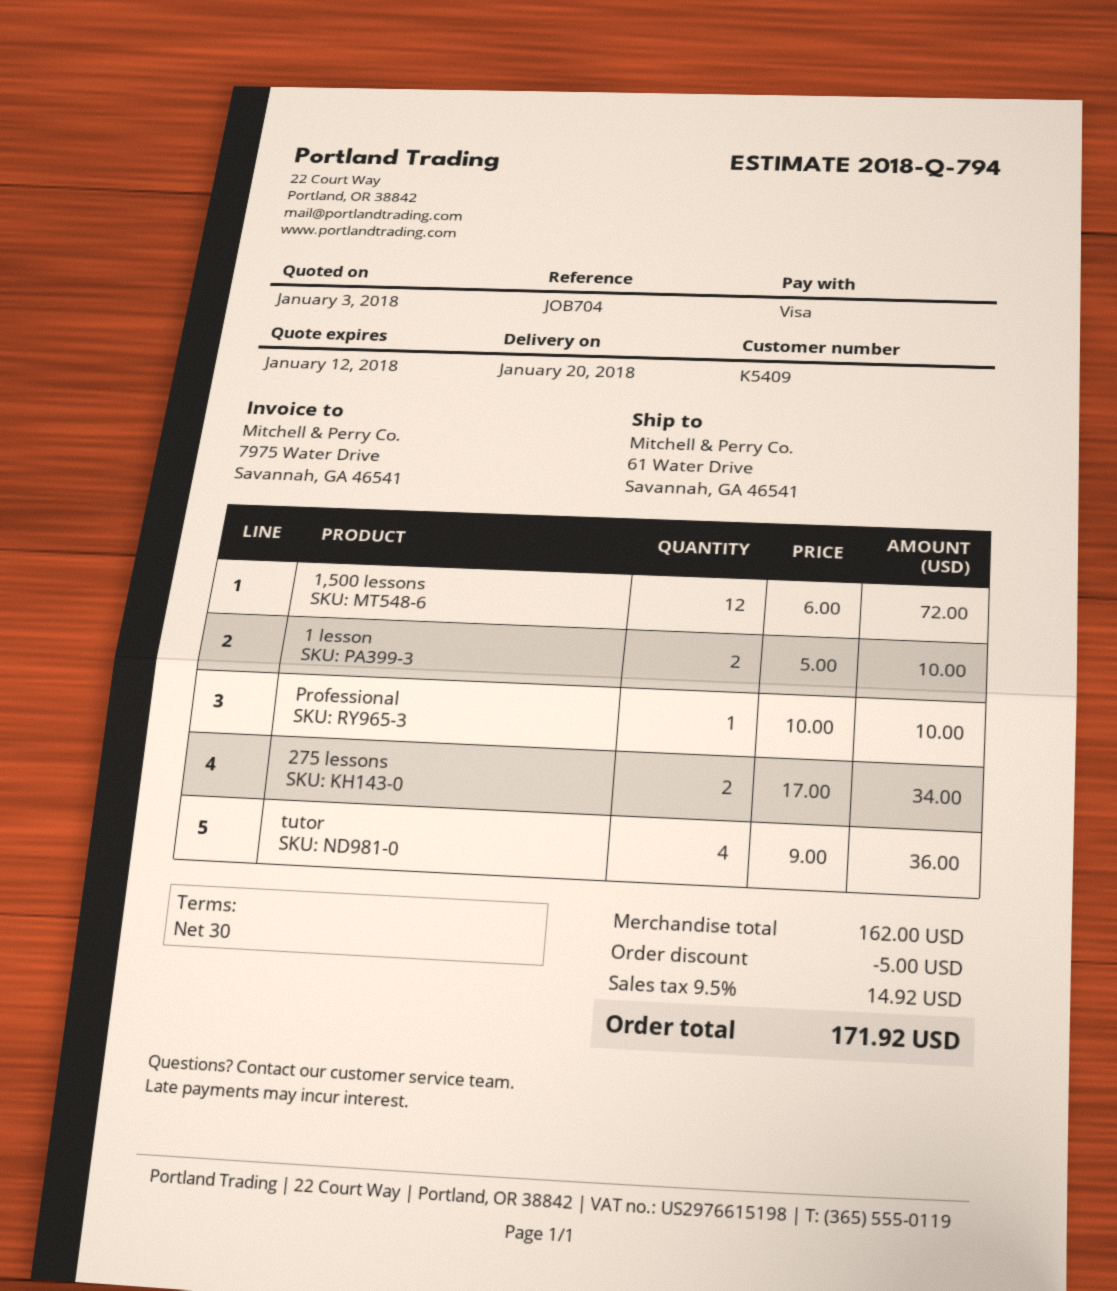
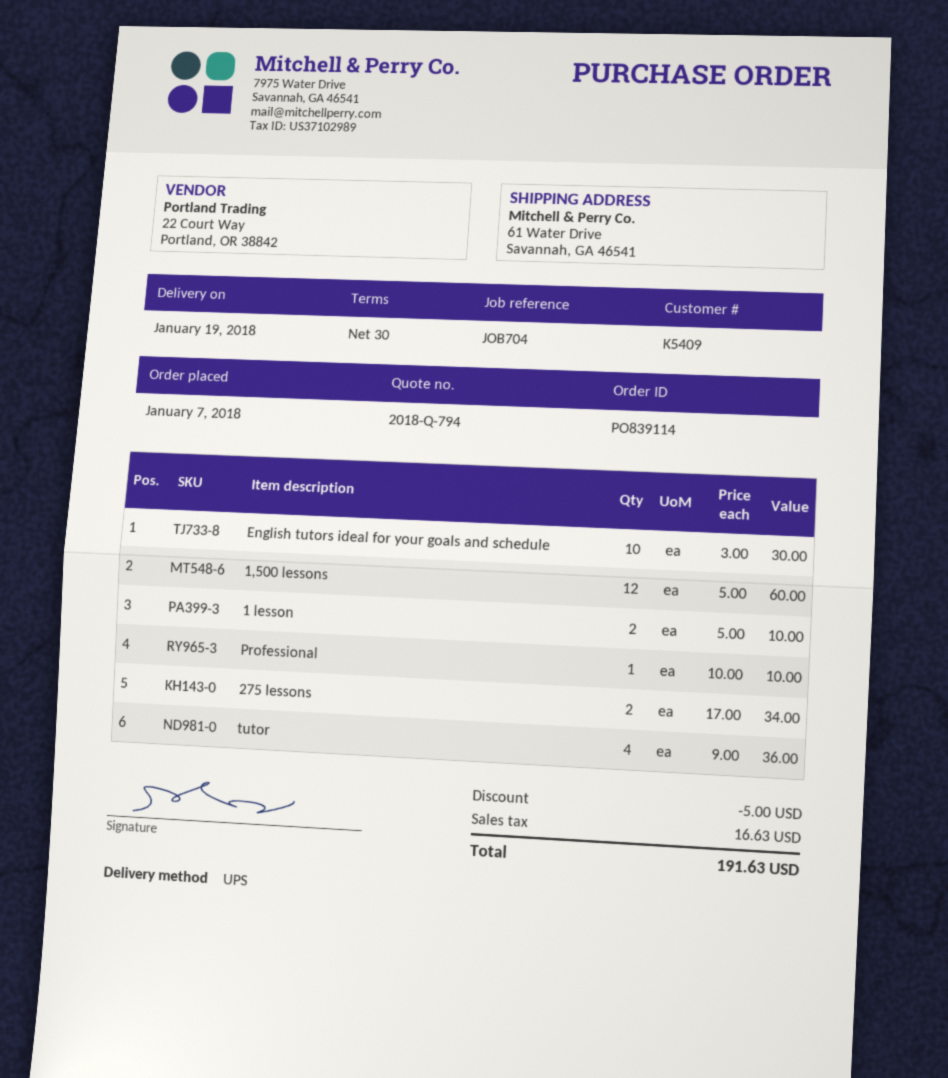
delivery date: 2018-01-20 -> 2018-01-19
1,500 lessons: 12 x 6.00 = 72.00 -> 12 x 5.00 = 60.00
English tutors ideal for your goals and schedule: none -> 10 x 3.00 = 30.00
tax: 14.92 -> 16.63
total: 171.92 -> 191.63

